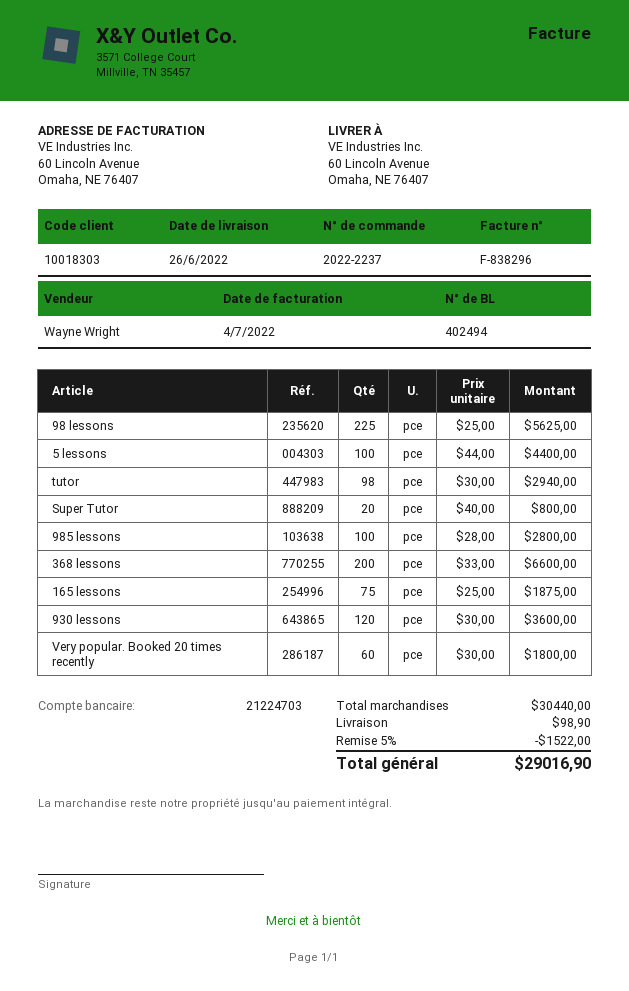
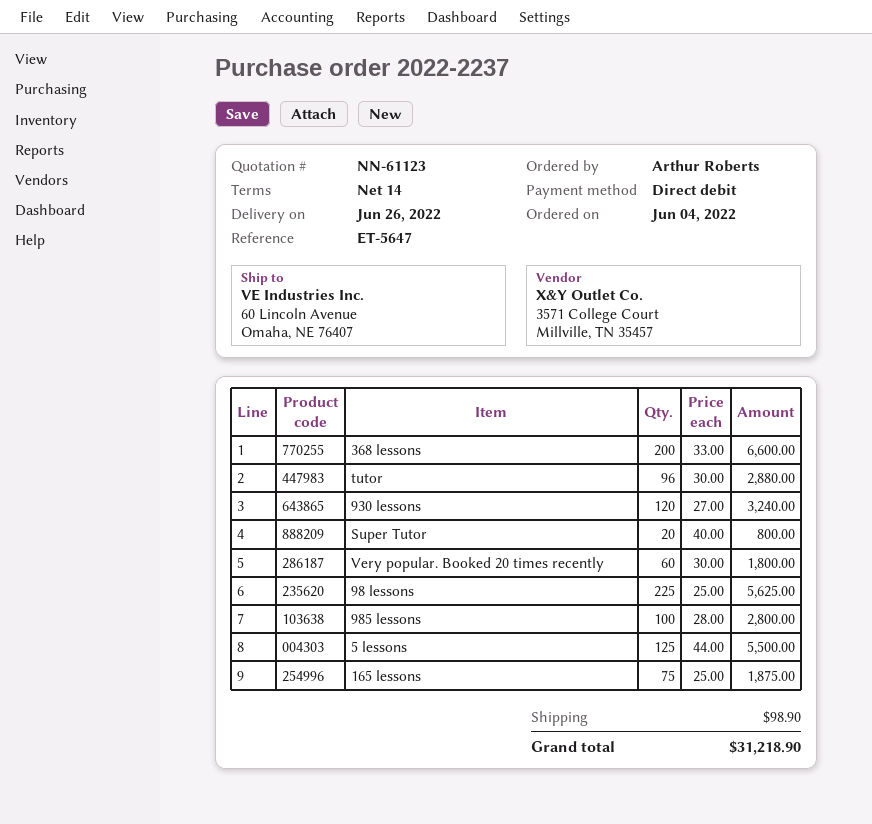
5 lessons: 100 x 44.00 = 4400.00 -> 125 x 44.00 = 5500.00
tutor: 98 x 30.00 = 2940.00 -> 96 x 30.00 = 2880.00
930 lessons: 120 x 30.00 = 3600.00 -> 120 x 27.00 = 3240.00
discount: 5% = 1522.00 -> none
total: 29016.90 -> 31218.90

